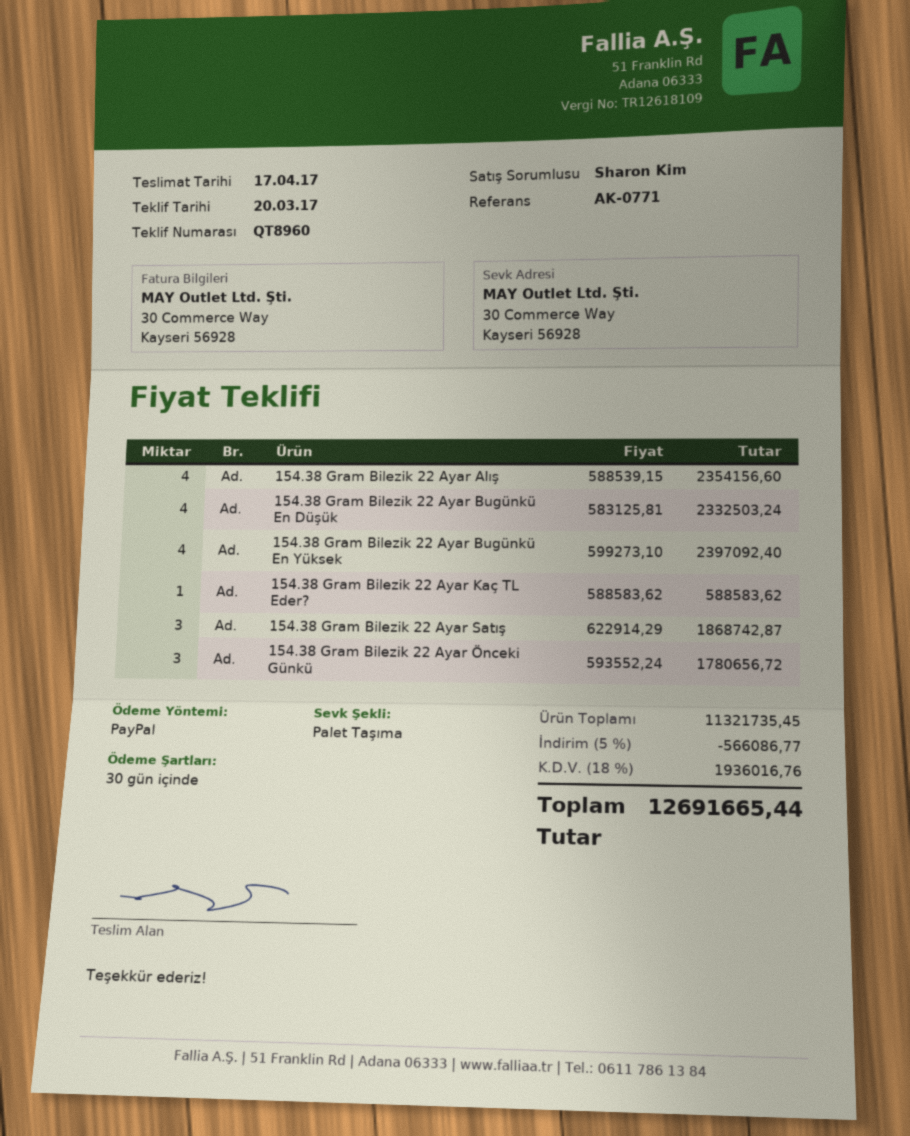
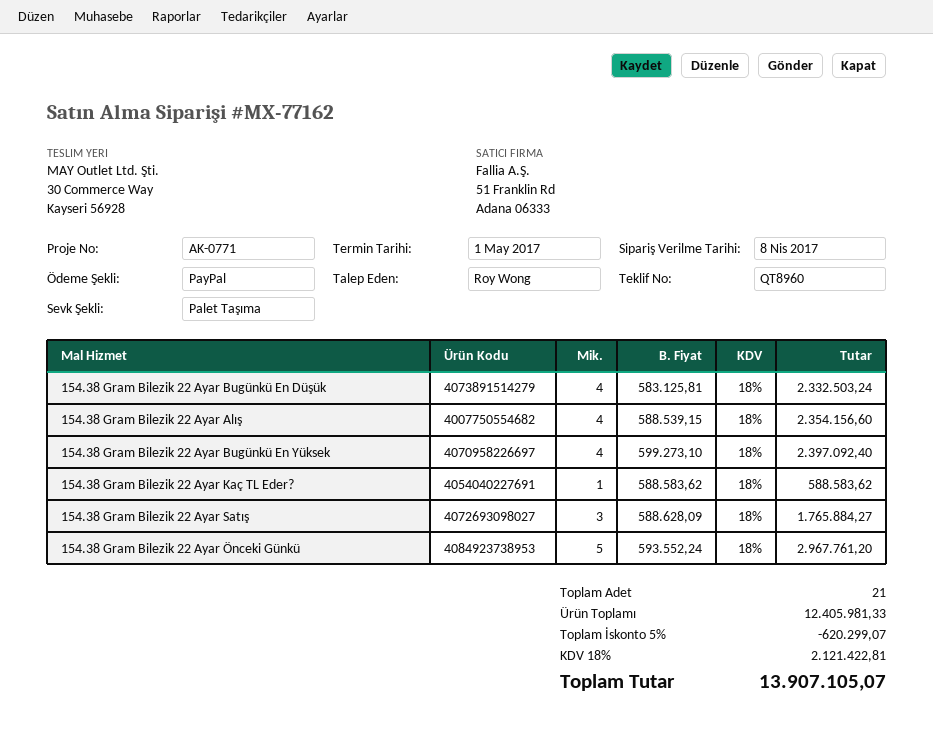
delivery date: 2017-04-17 -> 2017-05-01
154.38 Gram Bilezik 22 Ayar Satış: 3 x 622914.29 = 1868742.87 -> 3 x 588628.09 = 1765884.27
154.38 Gram Bilezik 22 Ayar Önceki Günkü: 3 x 593552.24 = 1780656.72 -> 5 x 593552.24 = 2967761.20
subtotal: 11321735.45 -> 12405981.33
discount: 5% = 566086.77 -> 5% = 620299.07
tax: 18% = 1936016.76 -> 18% = 2121422.81
total: 12691665.44 -> 13907105.07

